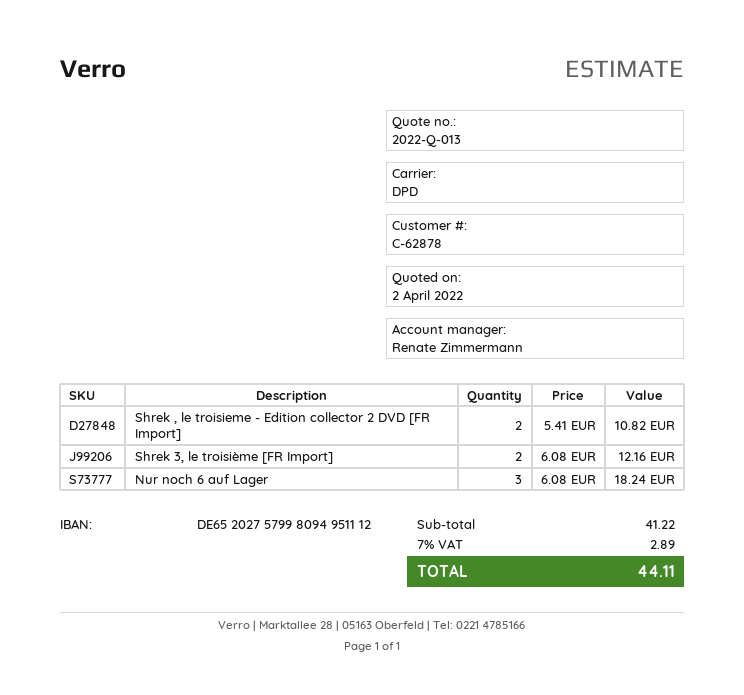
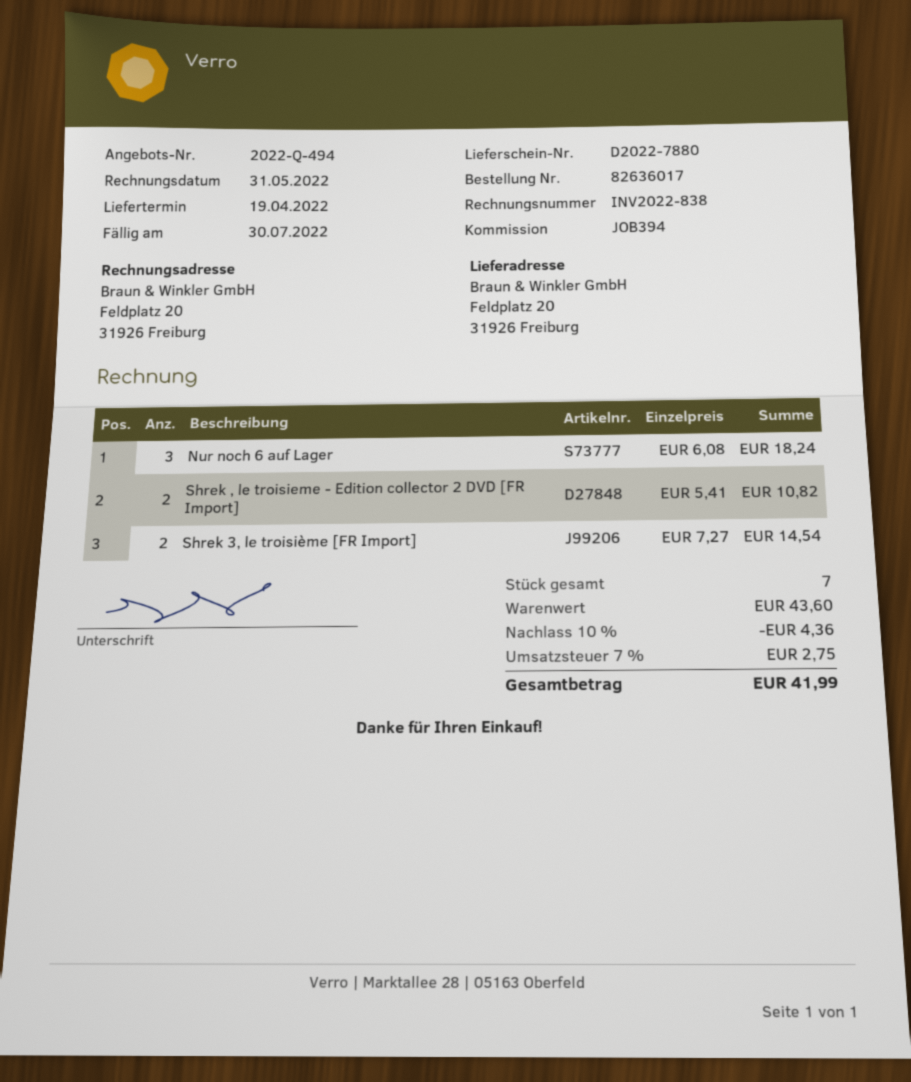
quote number: 2022-Q-013 -> 2022-Q-494
Shrek 3, le troisième [FR Import]: 2 x 6.08 = 12.16 -> 2 x 7.27 = 14.54
subtotal: 41.22 -> 43.60
discount: none -> 10% = 4.36
tax: 7% = 2.89 -> 7% = 2.75
total: 44.11 -> 41.99

